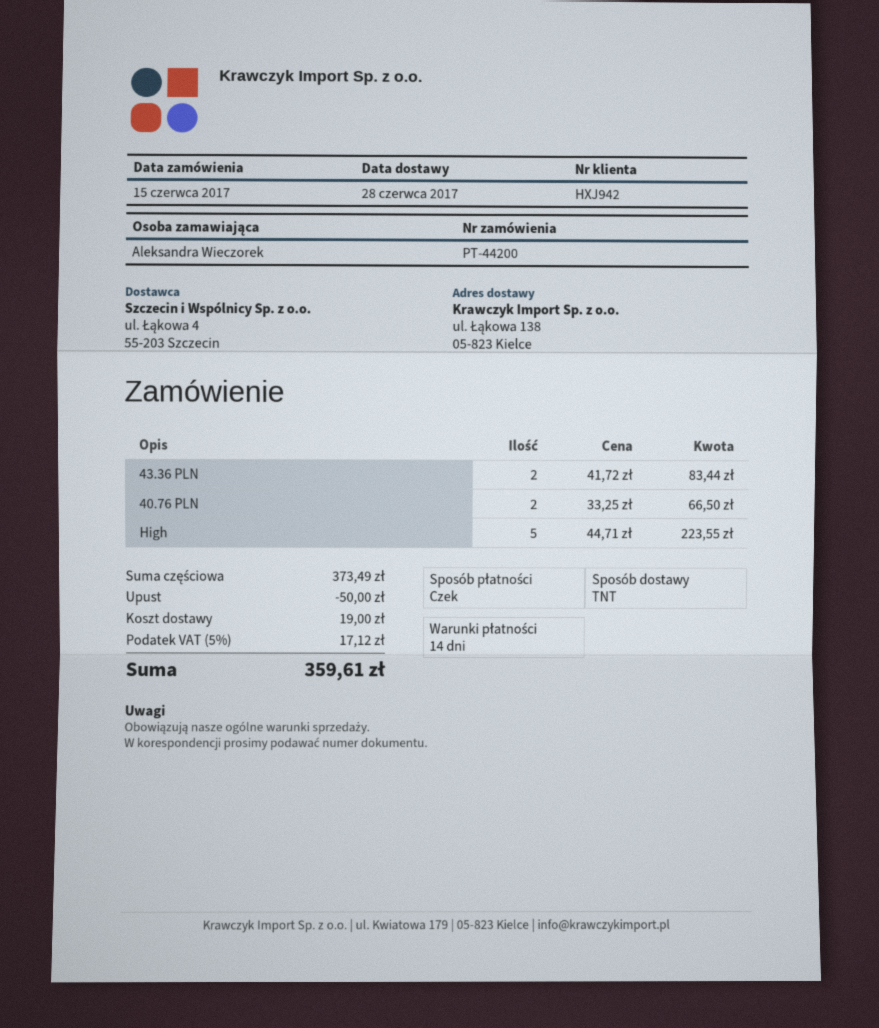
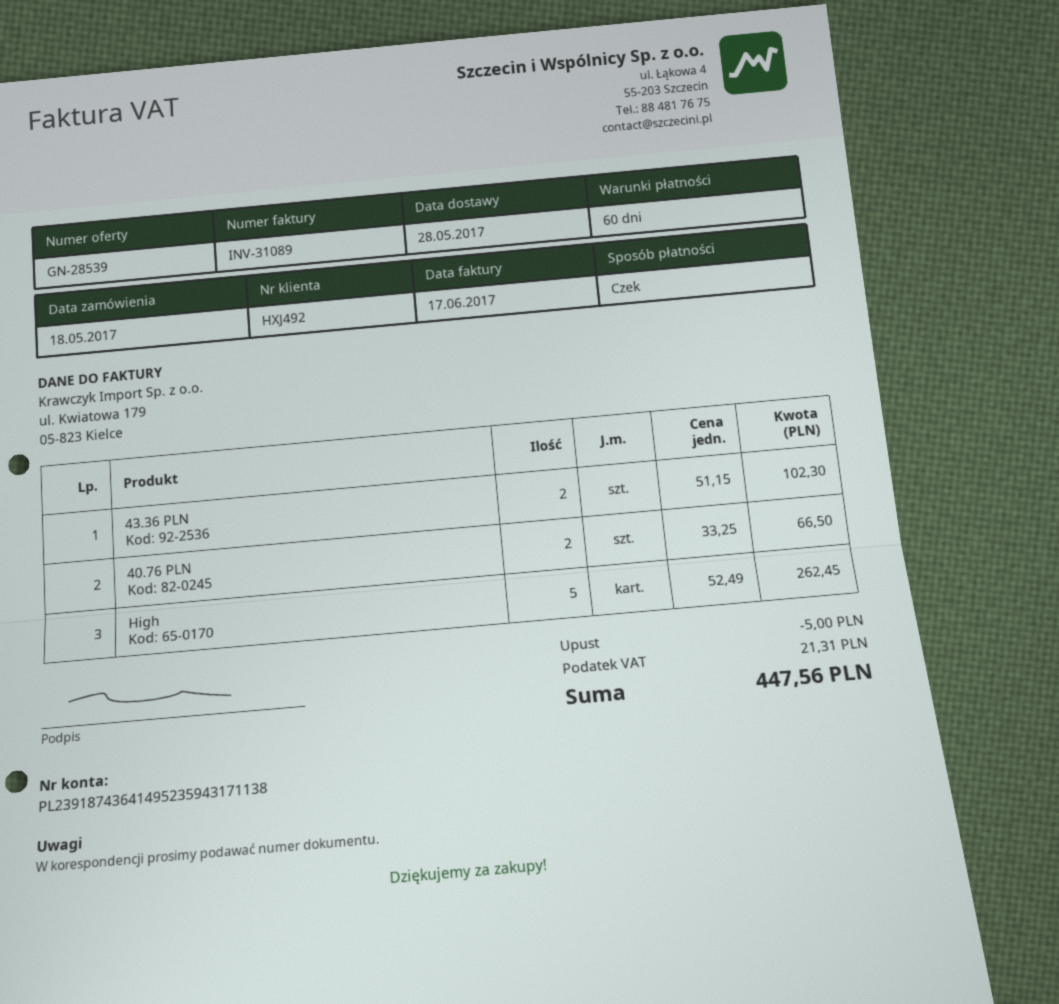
order date: 2017-06-15 -> 2017-05-18
delivery date: 2017-06-28 -> 2017-05-28
payment terms: 14 days -> 60 days
customer number: HXJ942 -> HXJ492
43.36 PLN: 2 x 41.72 = 83.44 -> 2 x 51.15 = 102.30
High: 5 x 44.71 = 223.55 -> 5 x 52.49 = 262.45
discount: 50.00 -> 5.00
shipping: 19.00 -> none
tax: 17.12 -> 21.31
total: 359.61 -> 447.56

